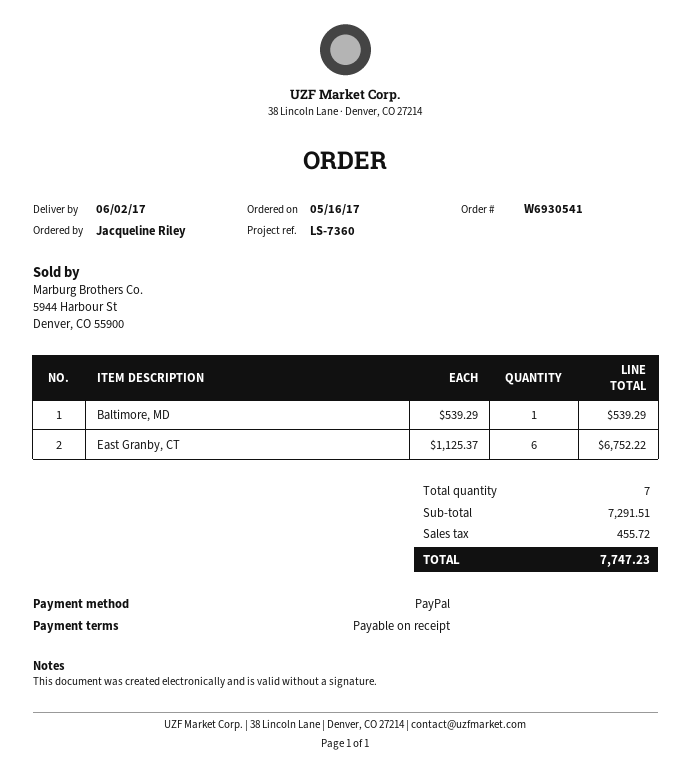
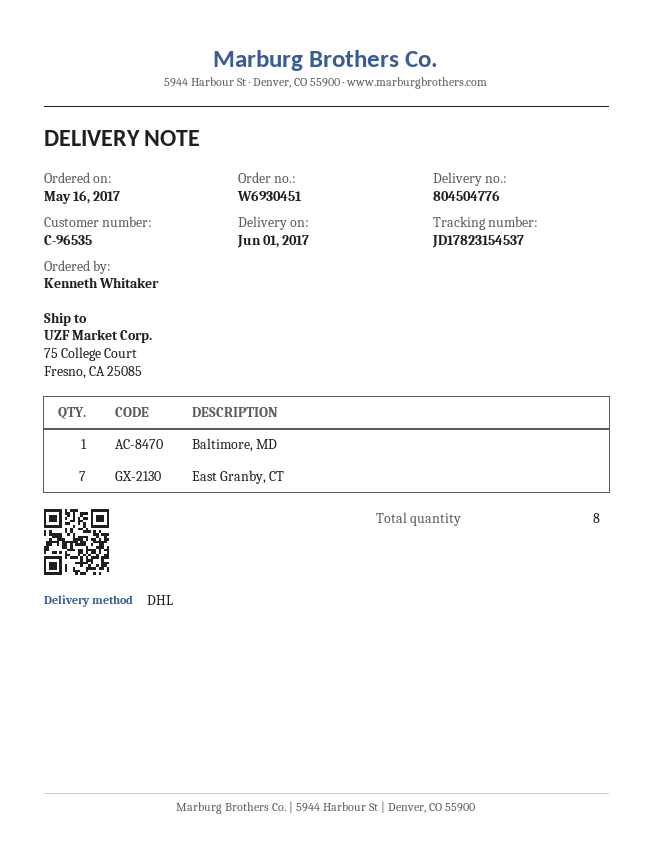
order number: W6930541 -> W6930451
delivery date: 2017-06-02 -> 2017-06-01
ordered by: Jacqueline Riley -> Kenneth Whitaker
East Granby, CT: 6 -> 7
total quantity: 7 -> 8

